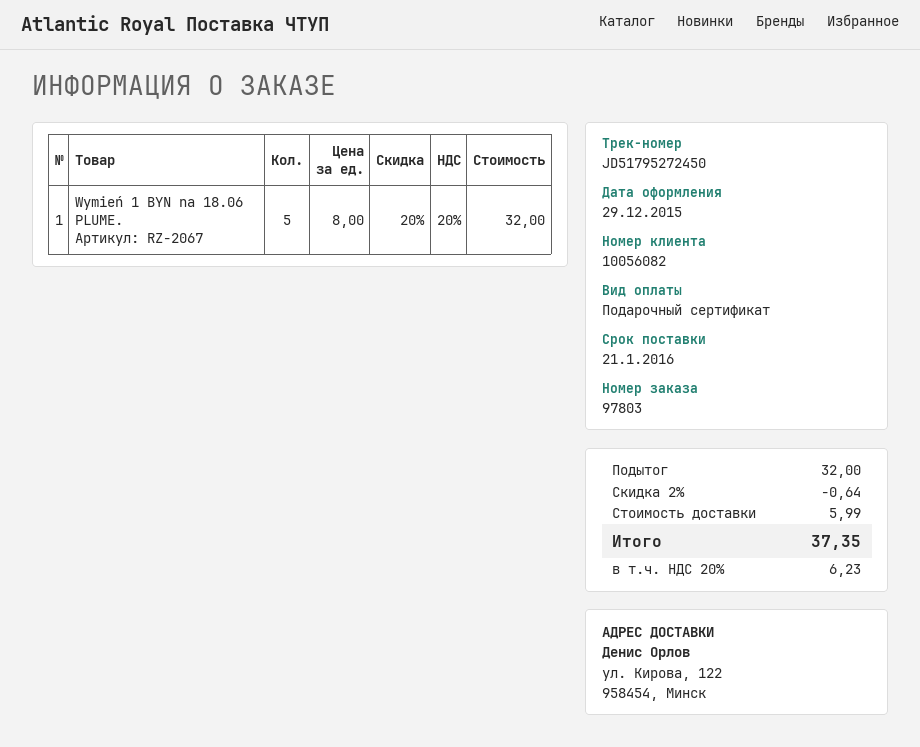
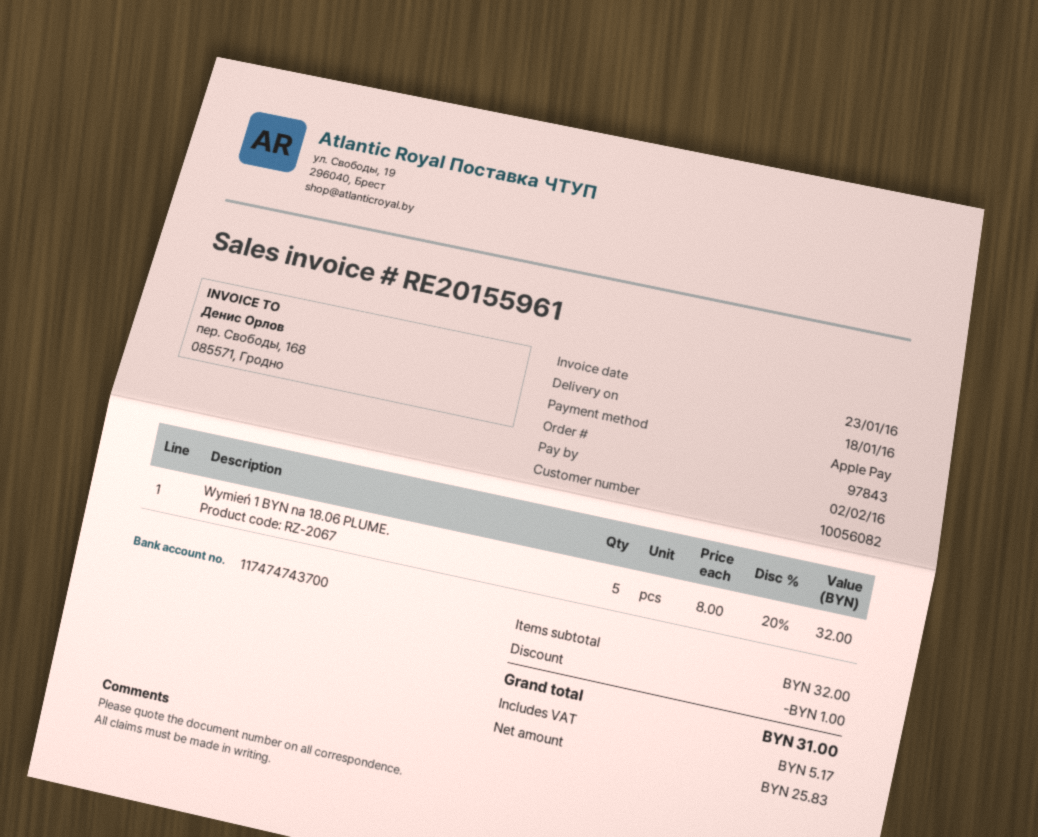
order number: 97803 -> 97843
delivery date: 2016-01-21 -> 2016-01-18
payment method: gift card -> Apple Pay
discount: 0.64 -> 1.00
shipping: 5.99 -> none
tax: 6.23 -> 5.17
total: 37.35 -> 31.00

